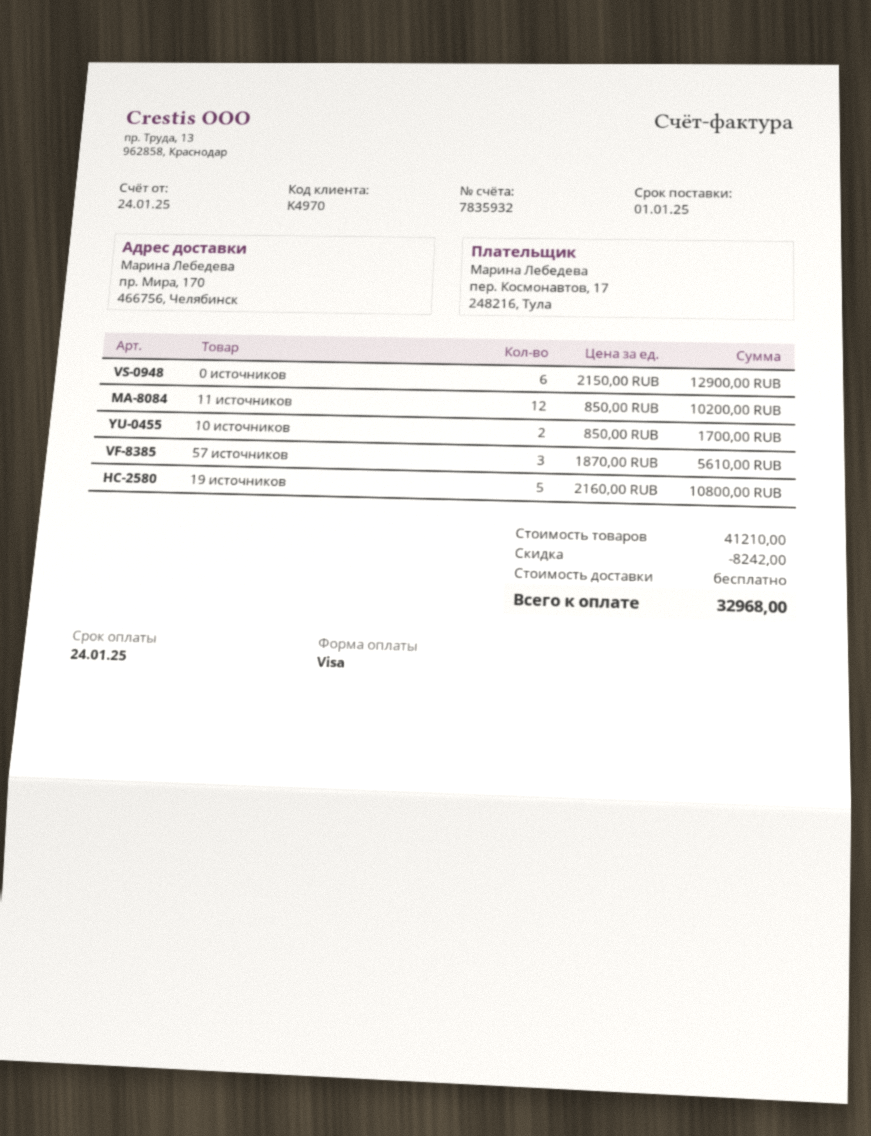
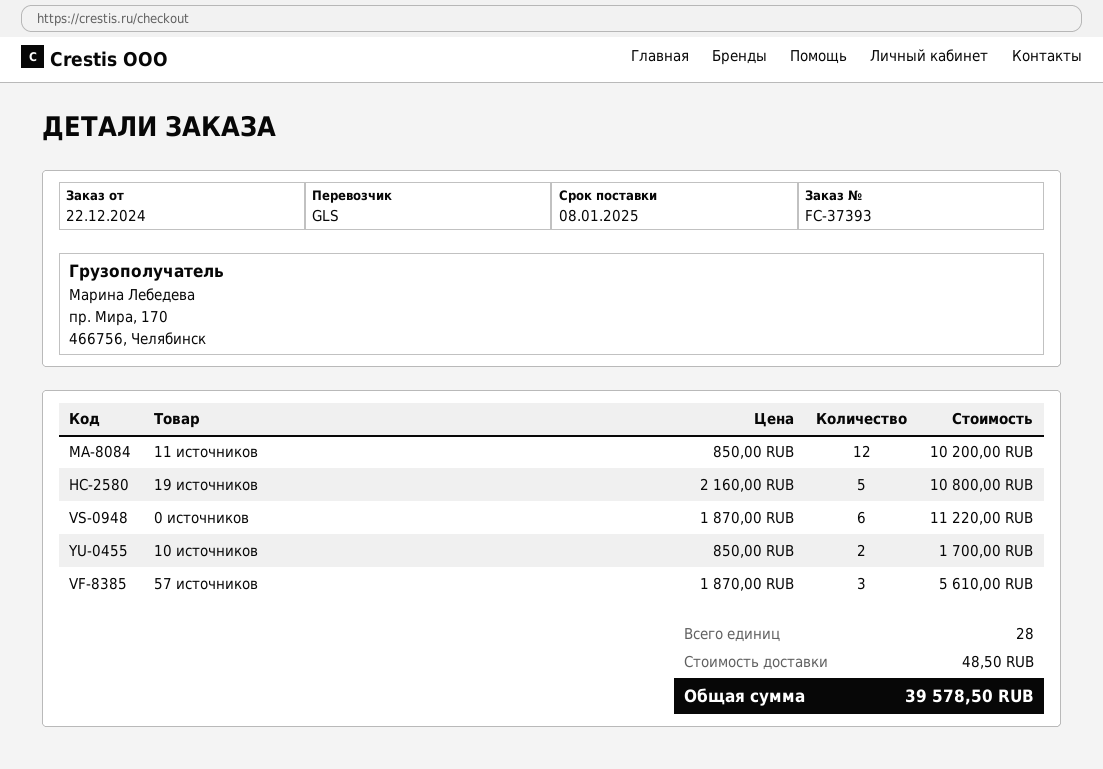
delivery date: 2025-01-01 -> 2025-01-08
0 источников: 6 x 2150.00 = 12900.00 -> 6 x 1870.00 = 11220.00
discount: 8242.00 -> none
shipping: 0.00 -> 48.50
total: 32968.00 -> 39578.50

